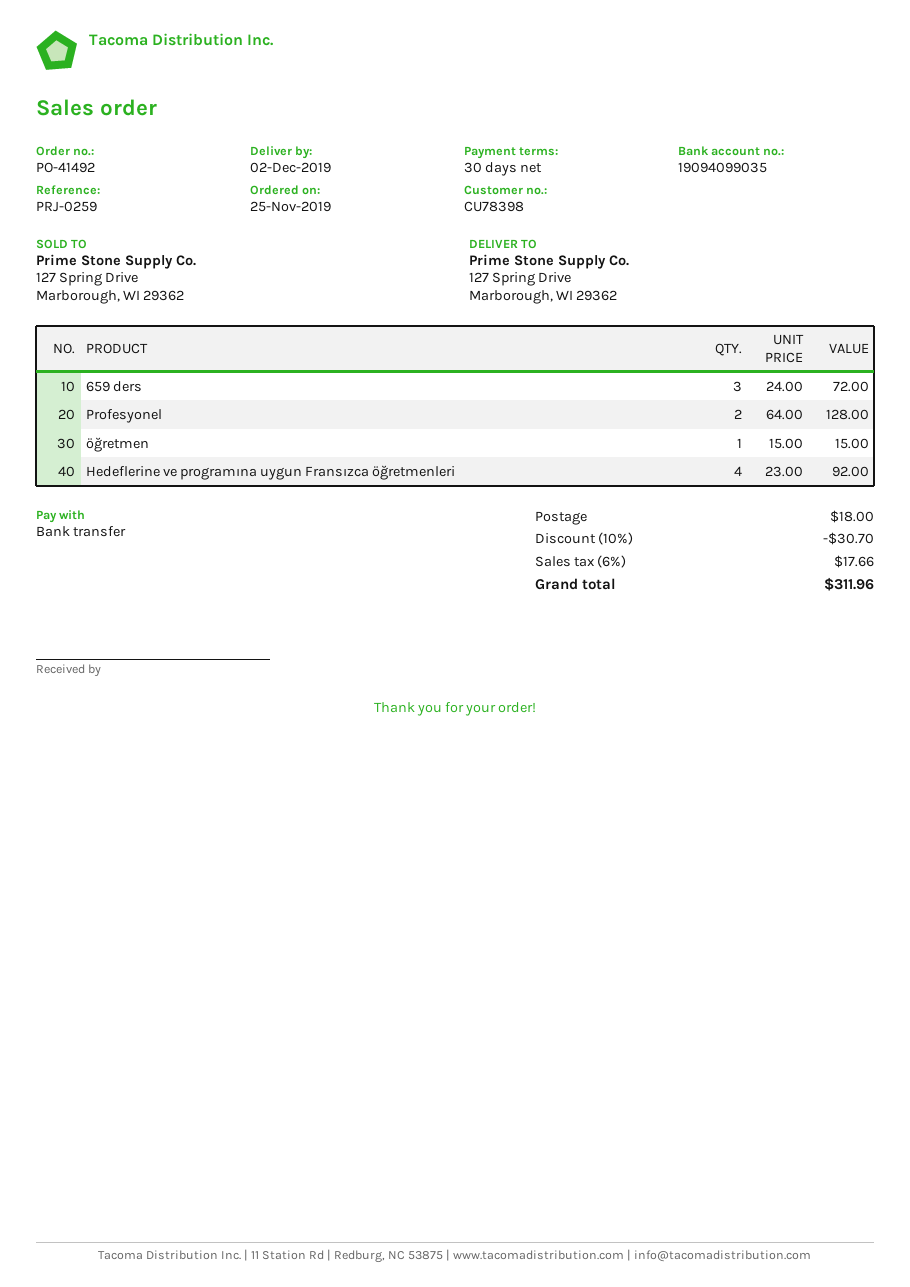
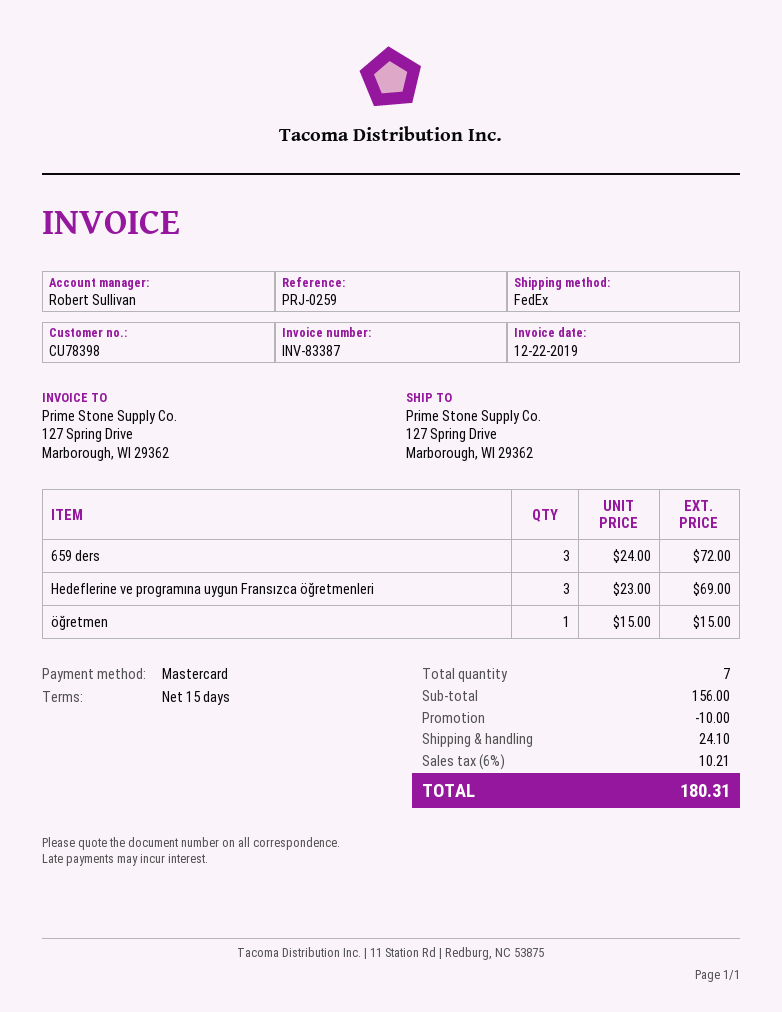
payment terms: 30 days -> 15 days
payment method: bank transfer -> Mastercard
Profesyonel: 2 x 64.00 = 128.00 -> none
Hedeflerine ve programına uygun Fransızca öğretmenleri: 4 x 23.00 = 92.00 -> 3 x 23.00 = 69.00
discount: 30.70 -> 10.00
shipping: 18.00 -> 24.10
tax: 6% = 17.66 -> 6% = 10.21
total: 311.96 -> 180.31

